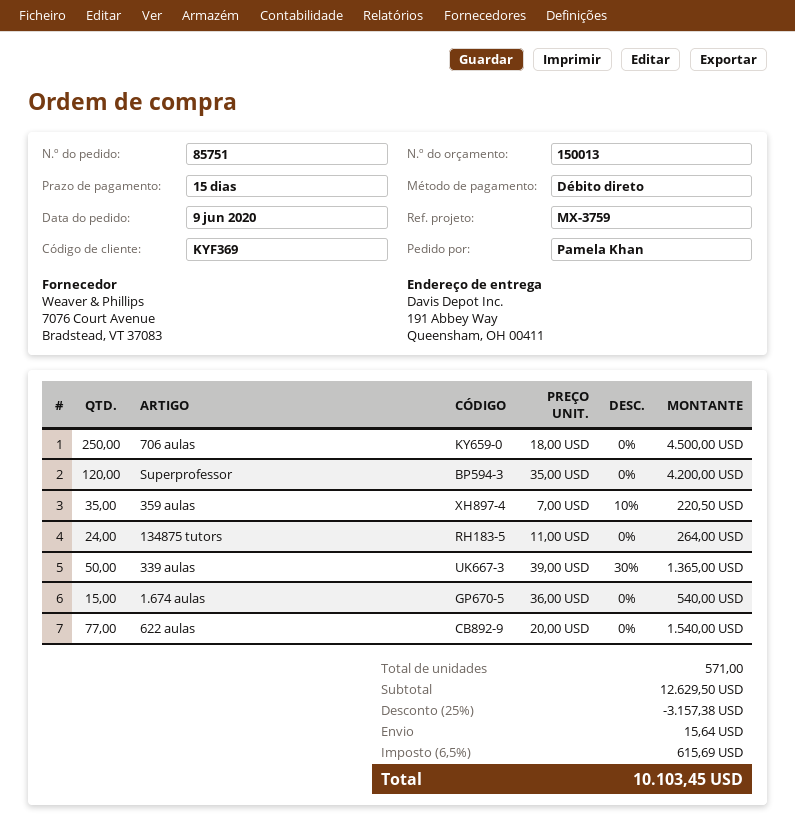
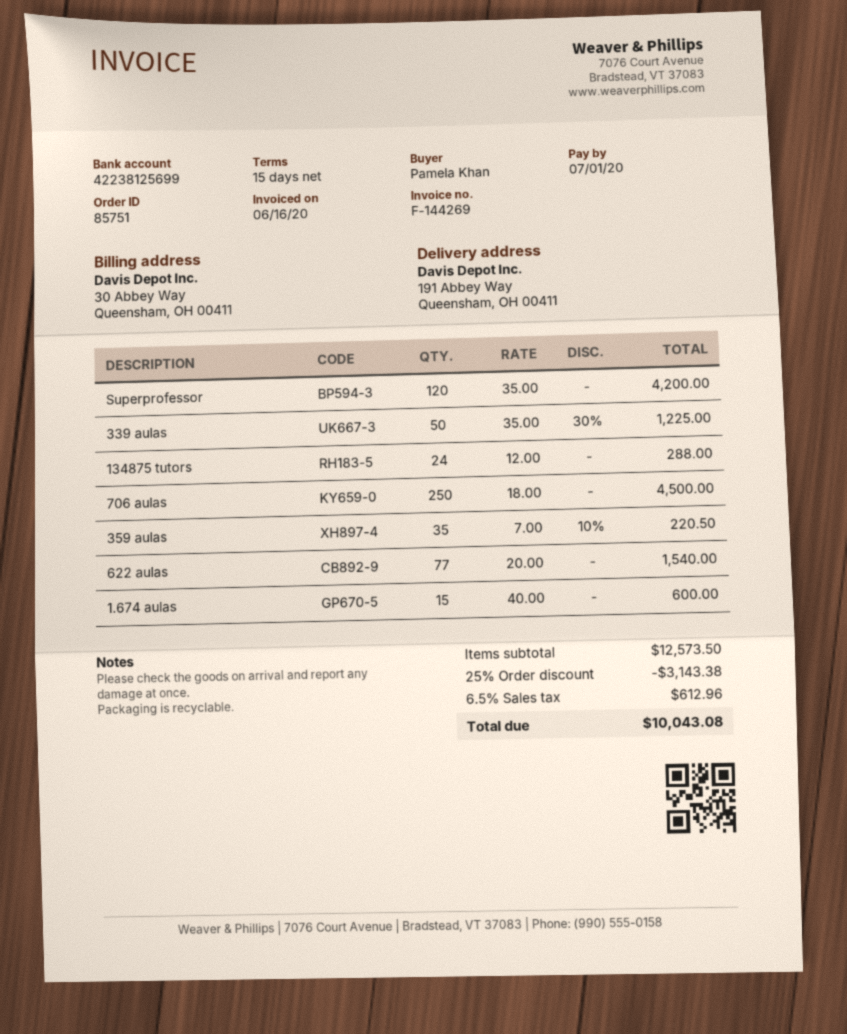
134875 tutors: 24 x 11.00 = 264.00 -> 24 x 12.00 = 288.00
339 aulas: 50 x 39.00 - 30% = 1365.00 -> 50 x 35.00 - 30% = 1225.00
1.674 aulas: 15 x 36.00 = 540.00 -> 15 x 40.00 = 600.00
subtotal: 12629.50 -> 12573.50
discount: 25% = 3157.38 -> 25% = 3143.38
shipping: 15.64 -> none
tax: 6.5% = 615.69 -> 6.5% = 612.96
total: 10103.45 -> 10043.08

